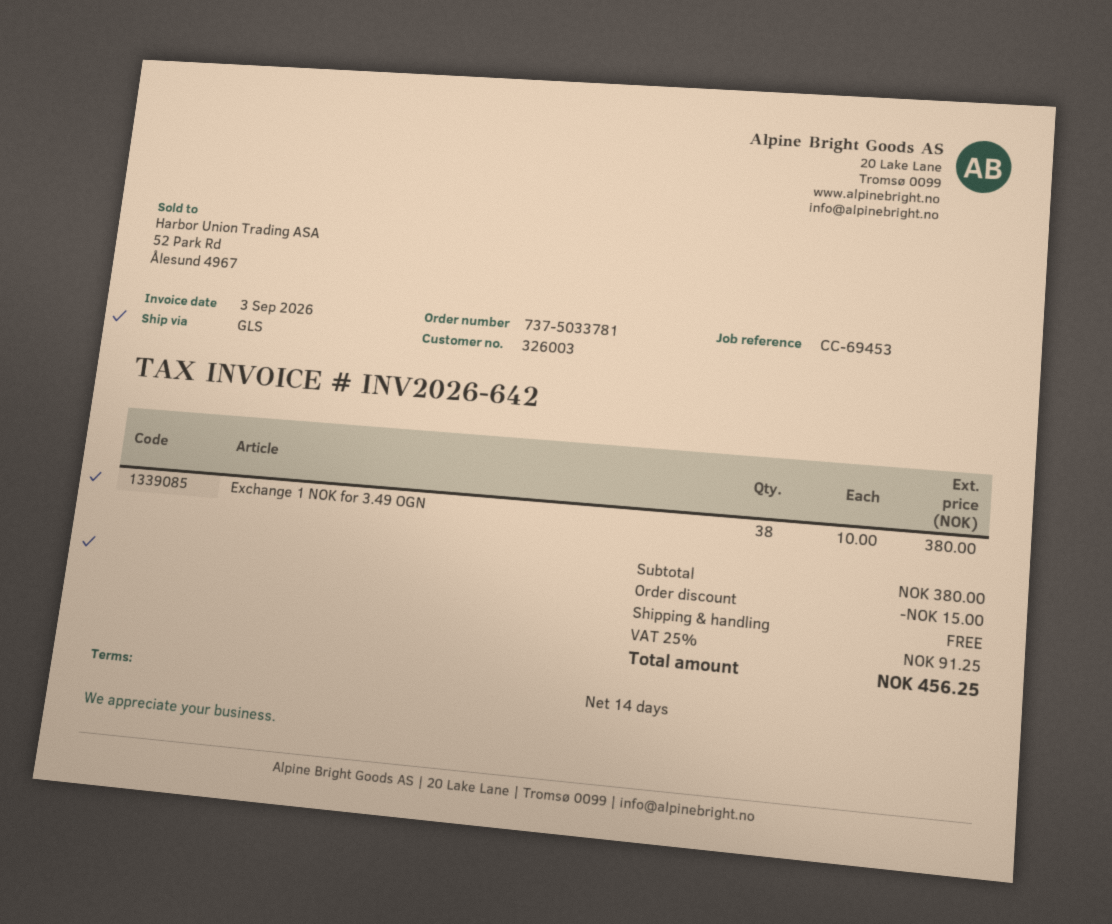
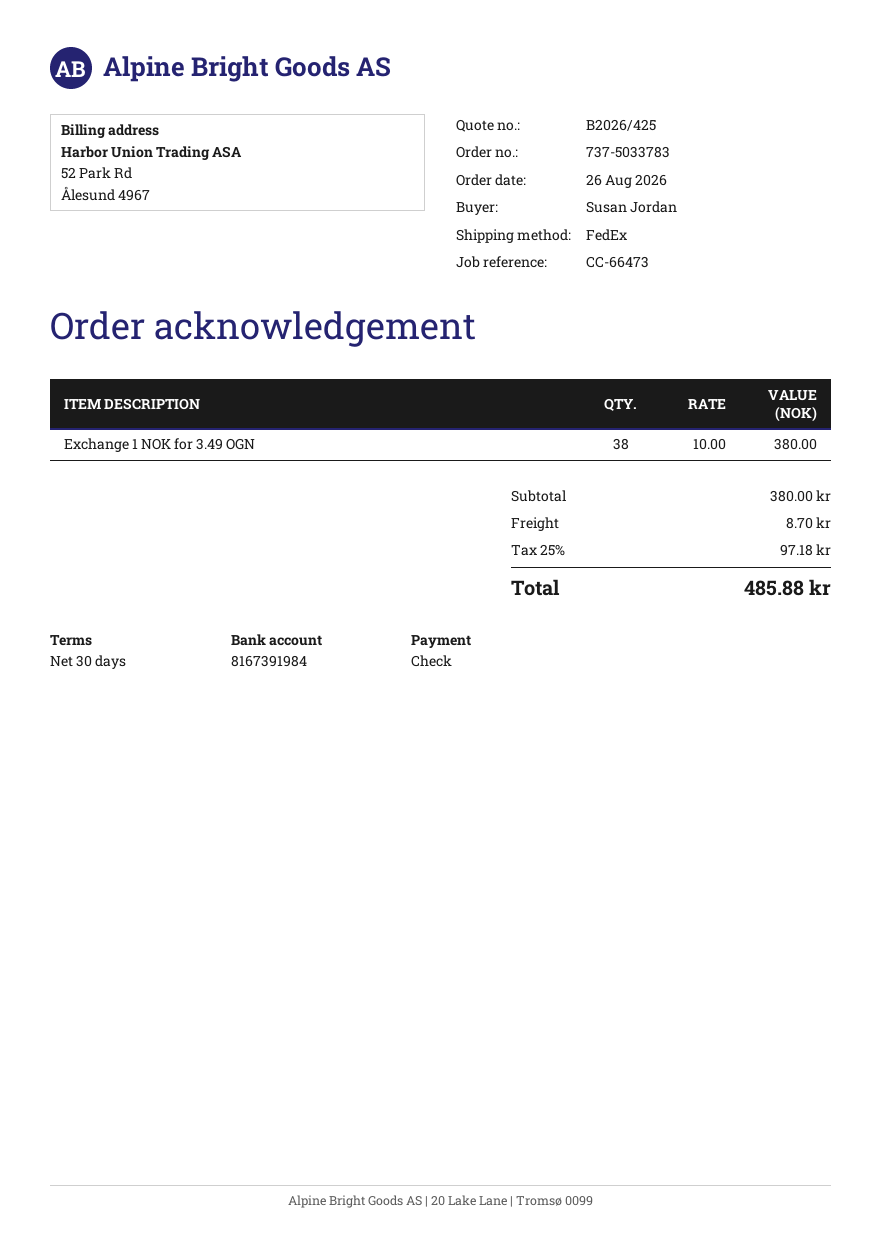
order number: 737-5033781 -> 737-5033783
payment terms: 14 days -> 30 days
reference: CC-69453 -> CC-66473
shipping method: GLS -> FedEx
discount: 15.00 -> none
shipping: 0.00 -> 8.70
tax: 25% = 91.25 -> 25% = 97.18
total: 456.25 -> 485.88

